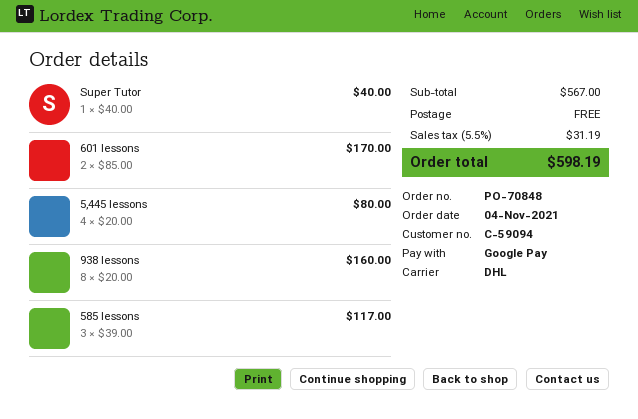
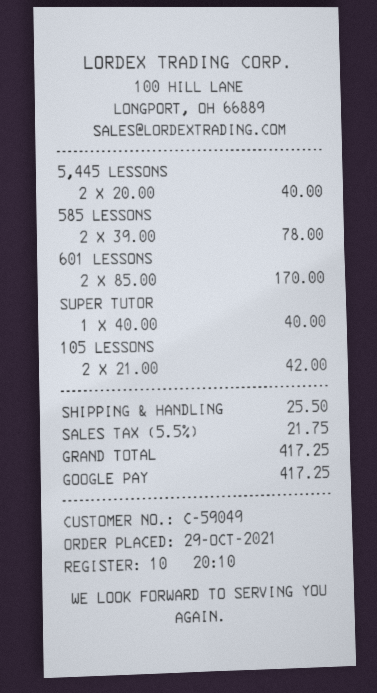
order date: 2021-11-04 -> 2021-10-29
customer number: C-59094 -> C-59049
5,445 lessons: 4 x 20.00 = 80.00 -> 2 x 20.00 = 40.00
938 lessons: 8 x 20.00 = 160.00 -> none
585 lessons: 3 x 39.00 = 117.00 -> 2 x 39.00 = 78.00
105 LESSONS: none -> 2 x 21.00 = 42.00
shipping: 0.00 -> 25.50
tax: 5.5% = 31.19 -> 5.5% = 21.75
total: 598.19 -> 417.25

